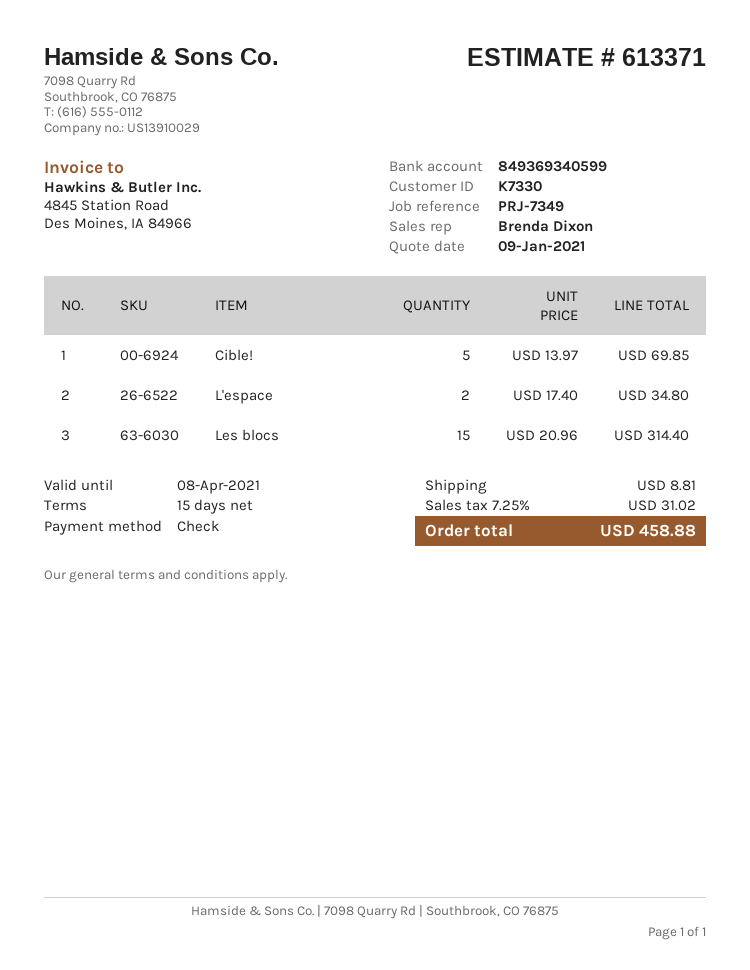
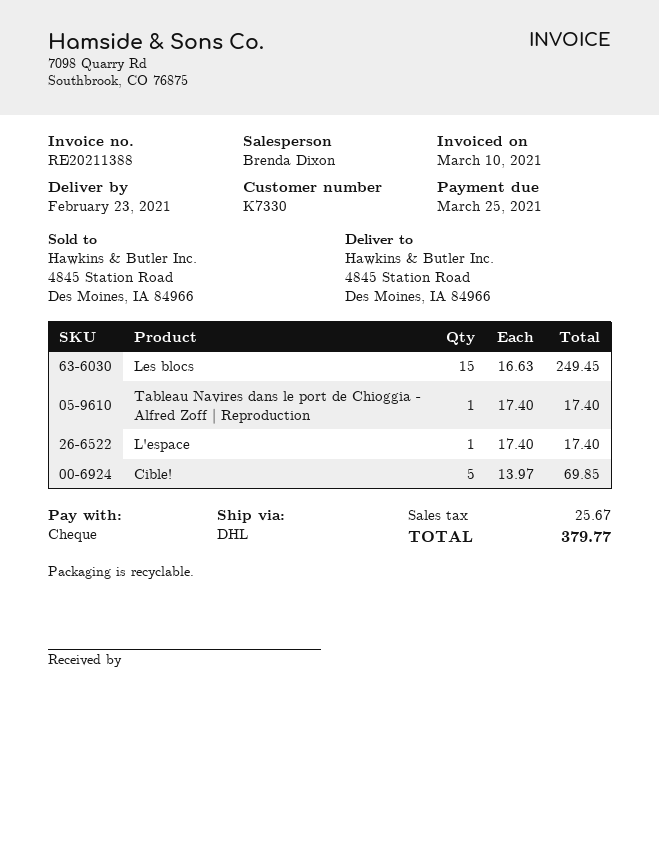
L'espace: 2 x 17.40 = 34.80 -> 1 x 17.40 = 17.40
Les blocs: 15 x 20.96 = 314.40 -> 15 x 16.63 = 249.45
Tableau Navires dans le port de Chioggia - Alfred Zoff | Reproduction: none -> 1 x 17.40 = 17.40
shipping: 8.81 -> none
tax: 31.02 -> 25.67
total: 458.88 -> 379.77

